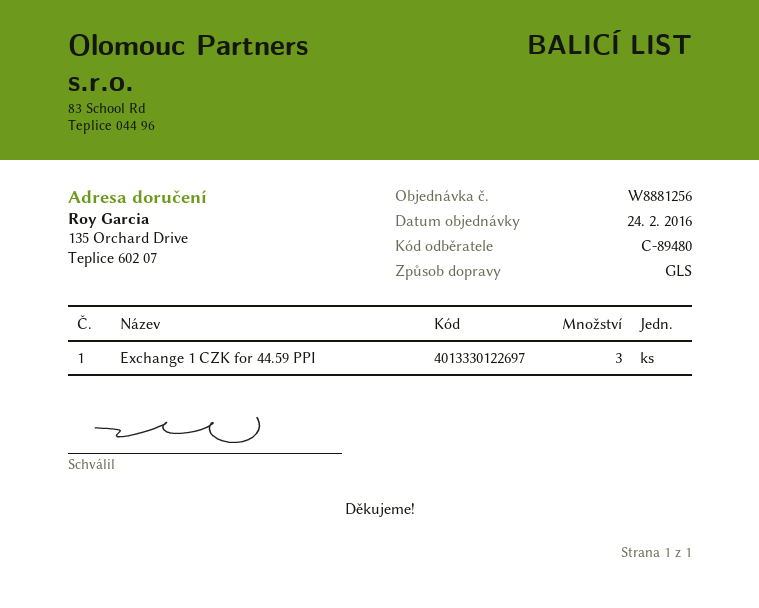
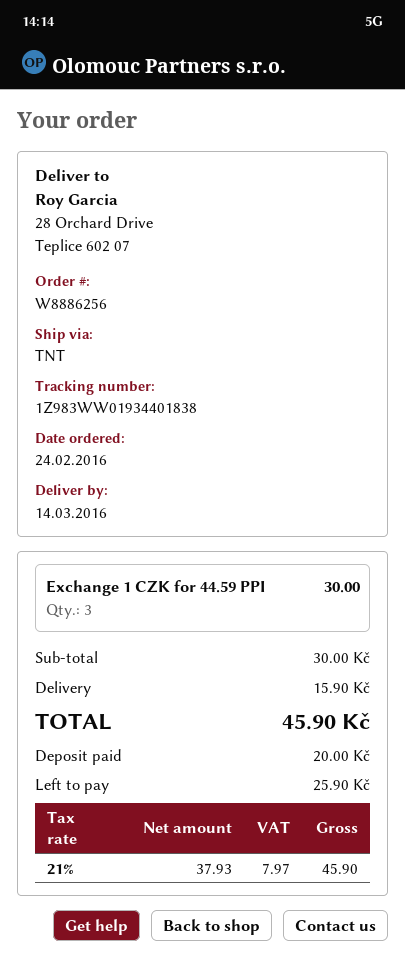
order number: W8881256 -> W8886256
shipping method: GLS -> TNT
ship to: 135 Orchard Drive, Teplice 602 07 -> 28 Orchard Drive, Teplice 602 07

